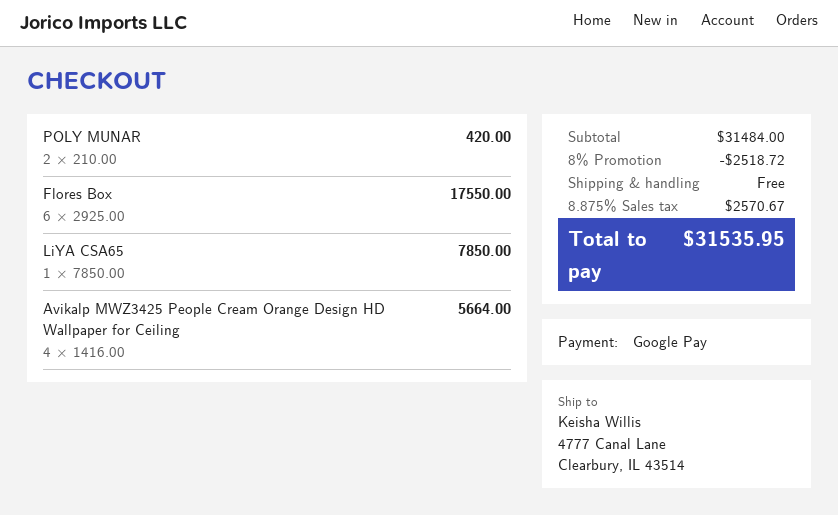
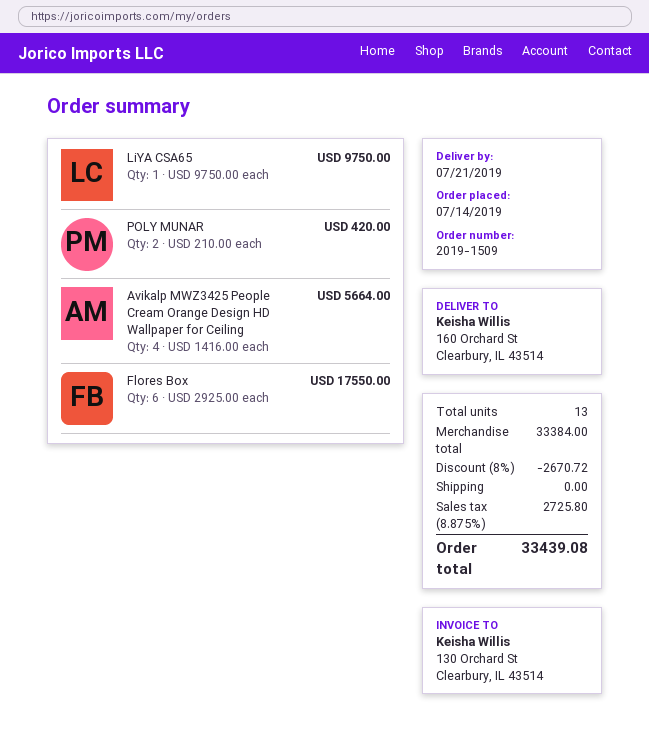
ship to: 4777 Canal Lane, Clearbury, IL 43514 -> 160 Orchard St, Clearbury, IL 43514
LiYA CSA65: 1 x 7850.00 = 7850.00 -> 1 x 9750.00 = 9750.00
subtotal: 31484.00 -> 33384.00
discount: 8% = 2518.72 -> 8% = 2670.72
tax: 8.875% = 2570.67 -> 8.875% = 2725.80
total: 31535.95 -> 33439.08

